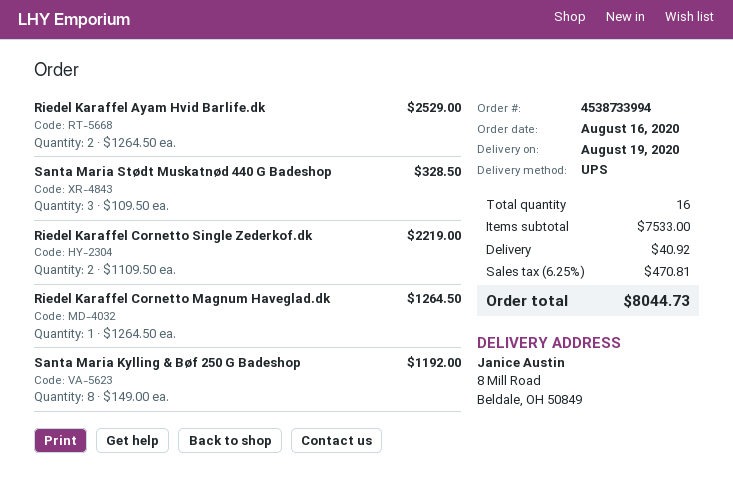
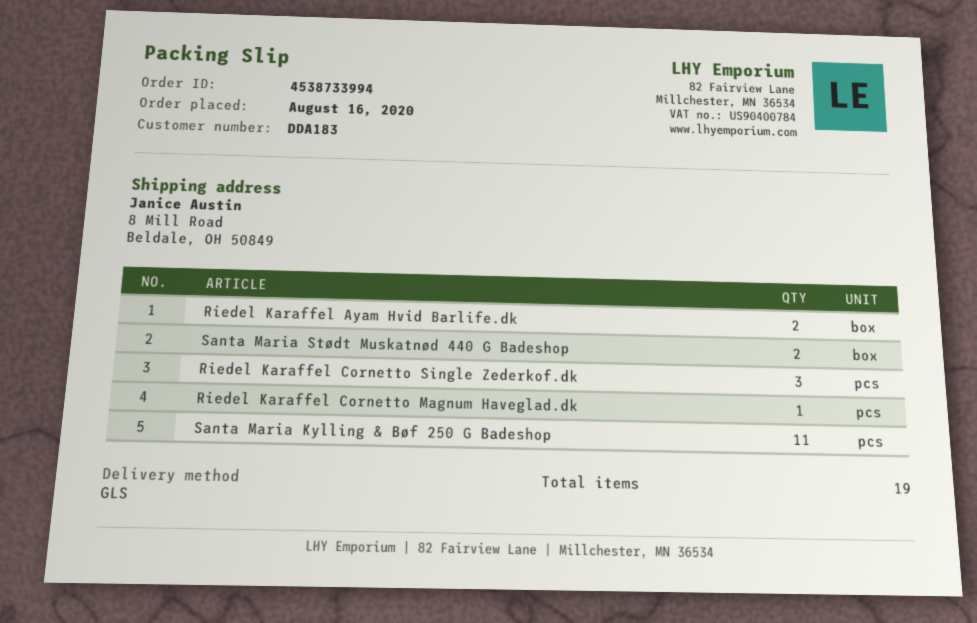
shipping method: UPS -> GLS
Santa Maria Stødt Muskatnød 440 G Badeshop: 3 -> 2
Riedel Karaffel Cornetto Single Zederkof.dk: 2 -> 3
Santa Maria Kylling & Bøf 250 G Badeshop: 8 -> 11
total quantity: 16 -> 19

